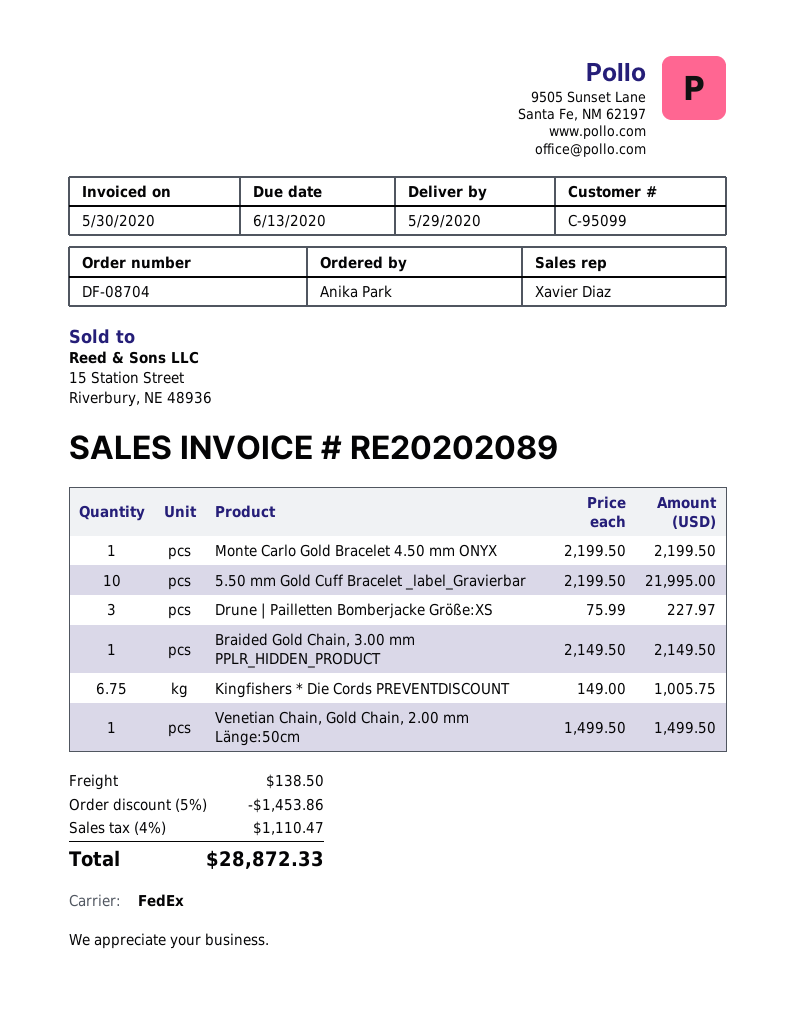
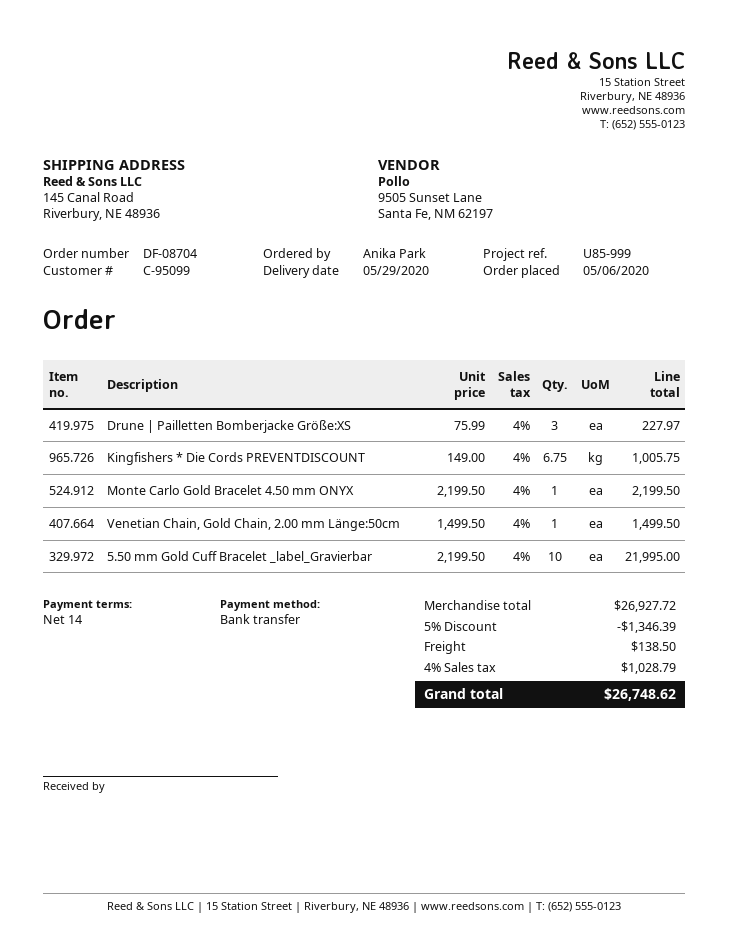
Braided Gold Chain, 3.00 mm PPLR_HIDDEN_PRODUCT: 1 x 2149.50 = 2149.50 -> none
discount: 5% = 1453.86 -> 5% = 1346.39
tax: 4% = 1110.47 -> 4% = 1028.79
total: 28872.33 -> 26748.62

